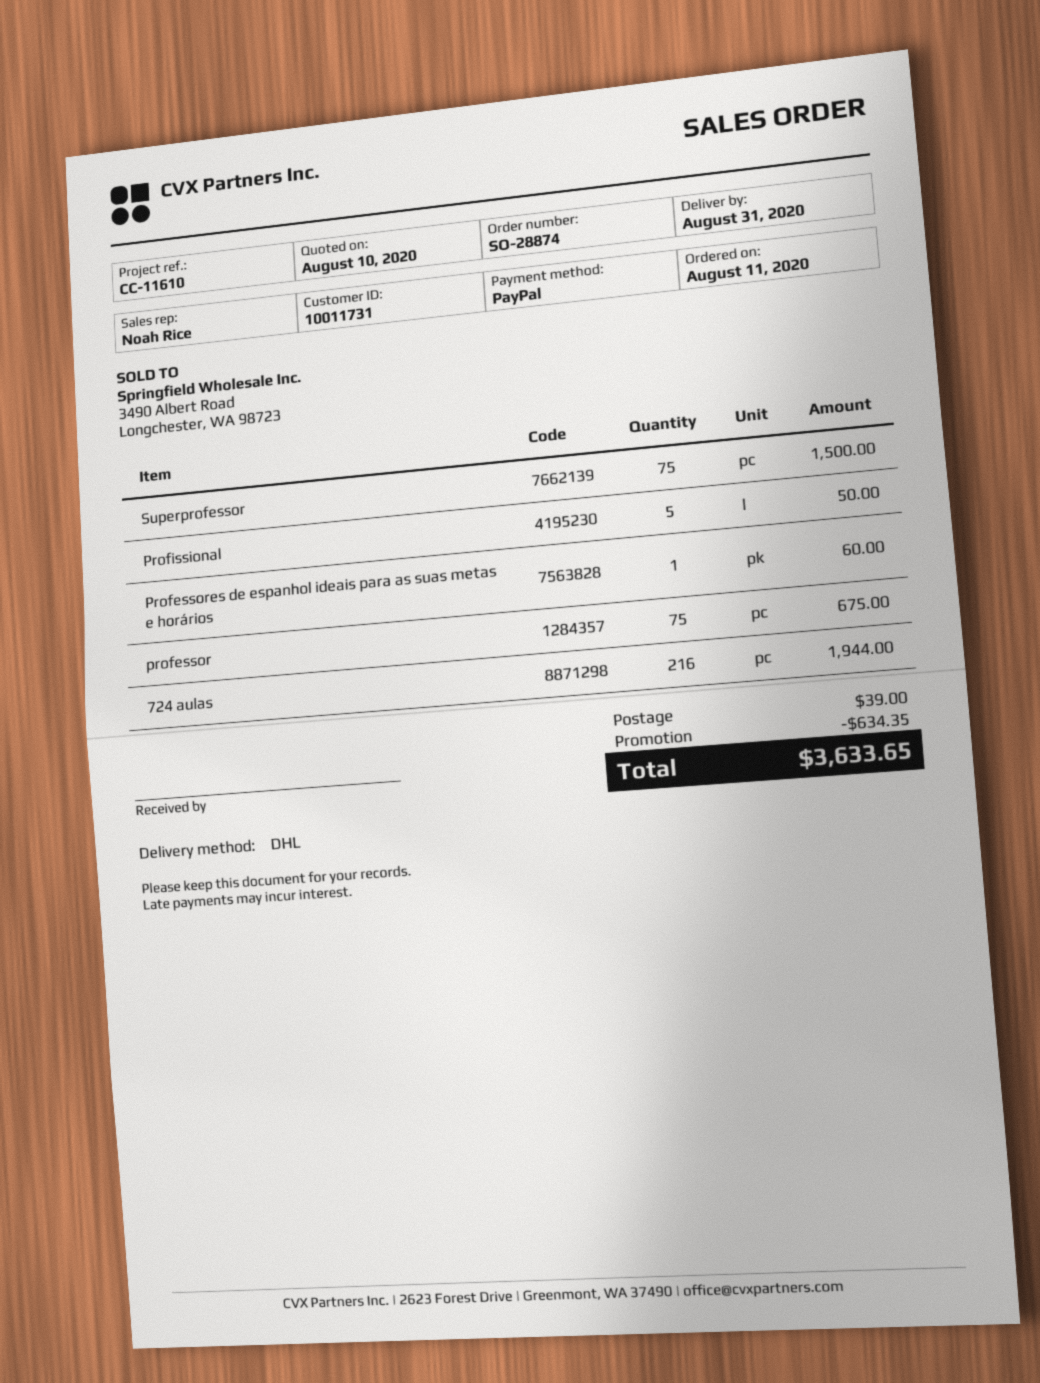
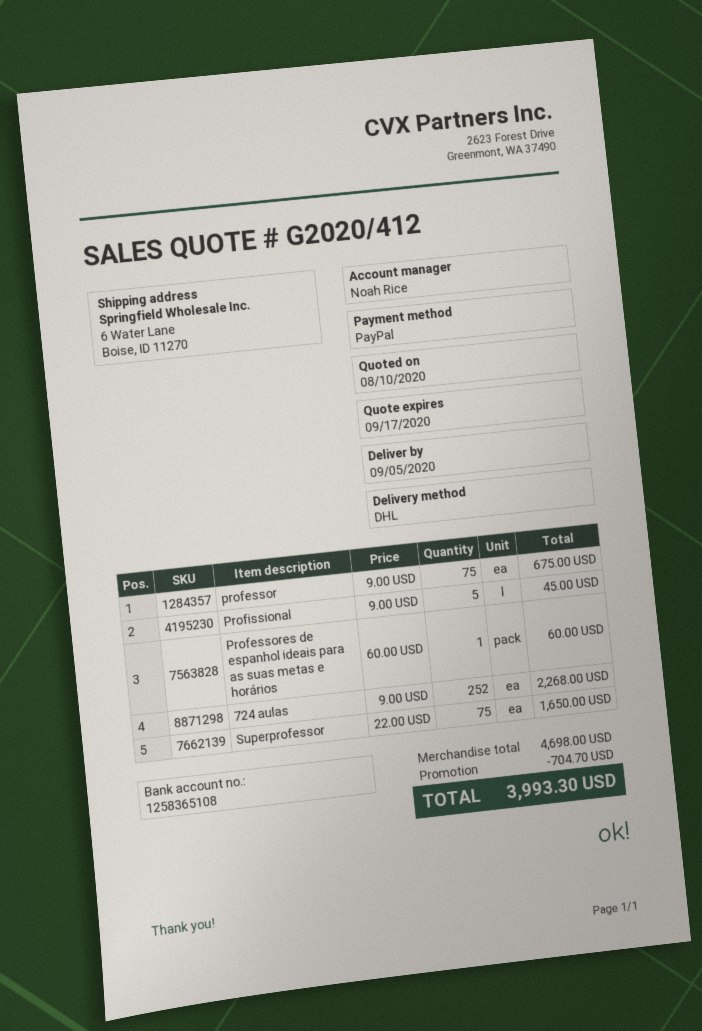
delivery date: 2020-08-31 -> 2020-09-05
Superprofessor: 75 for 1500.00 -> 75 for 1650.00
Profissional: 5 for 50.00 -> 5 for 45.00
724 aulas: 216 for 1944.00 -> 252 for 2268.00
discount: 634.35 -> 704.70
shipping: 39.00 -> none
total: 3633.65 -> 3993.30

